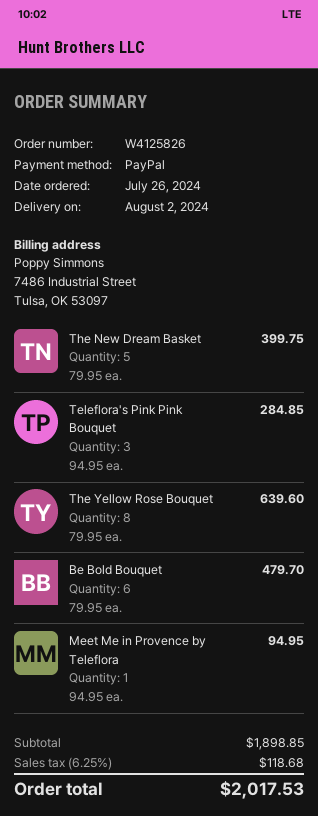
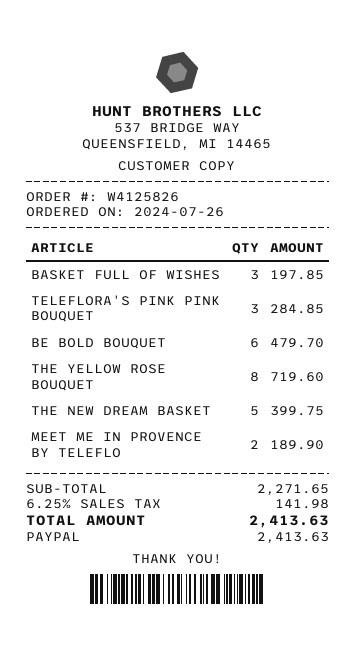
The Yellow Rose Bouquet: 8 for 639.60 -> 8 for 719.60
Meet Me in Provence by Teleflora: 1 for 94.95 -> 2 for 189.90
BASKET FULL OF WISHES: none -> 3 for 197.85
subtotal: 1898.85 -> 2271.65
tax: 6.25% = 118.68 -> 6.25% = 141.98
total: 2017.53 -> 2413.63

